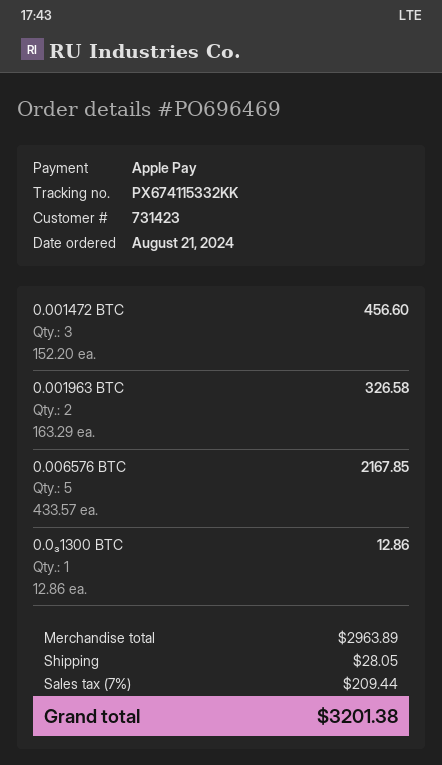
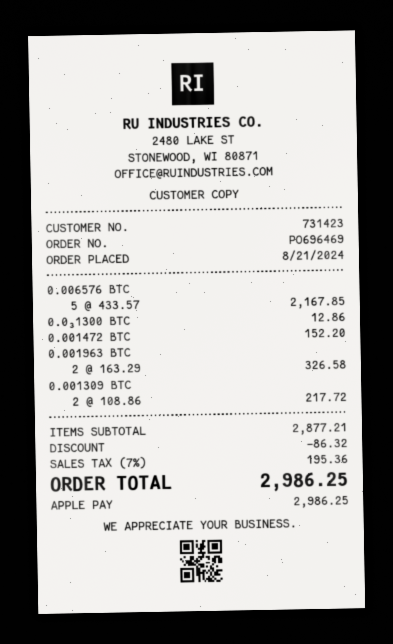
0.001472 BTC: 3 x 152.20 = 456.60 -> 1 x 152.20 = 152.20
0.001309 BTC: none -> 2 x 108.86 = 217.72
subtotal: 2963.89 -> 2877.21
discount: none -> 86.32
shipping: 28.05 -> none
tax: 7% = 209.44 -> 7% = 195.36
total: 3201.38 -> 2986.25

